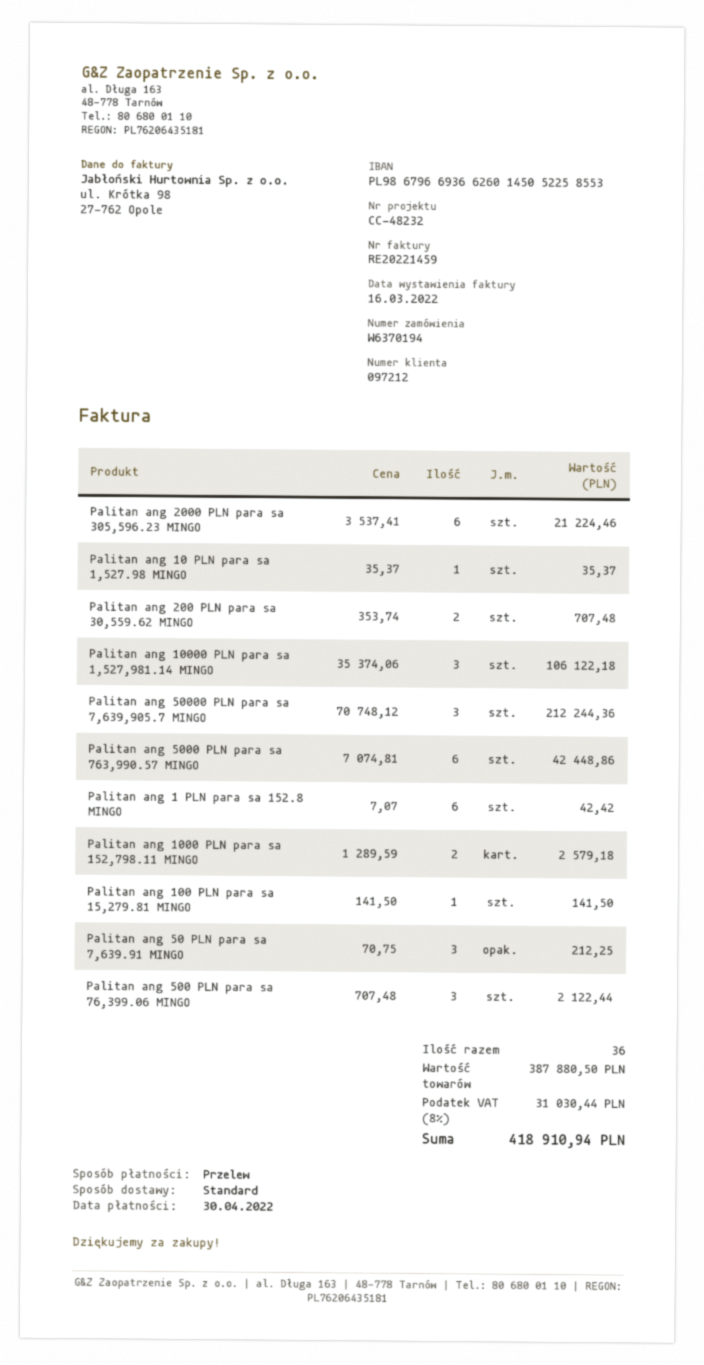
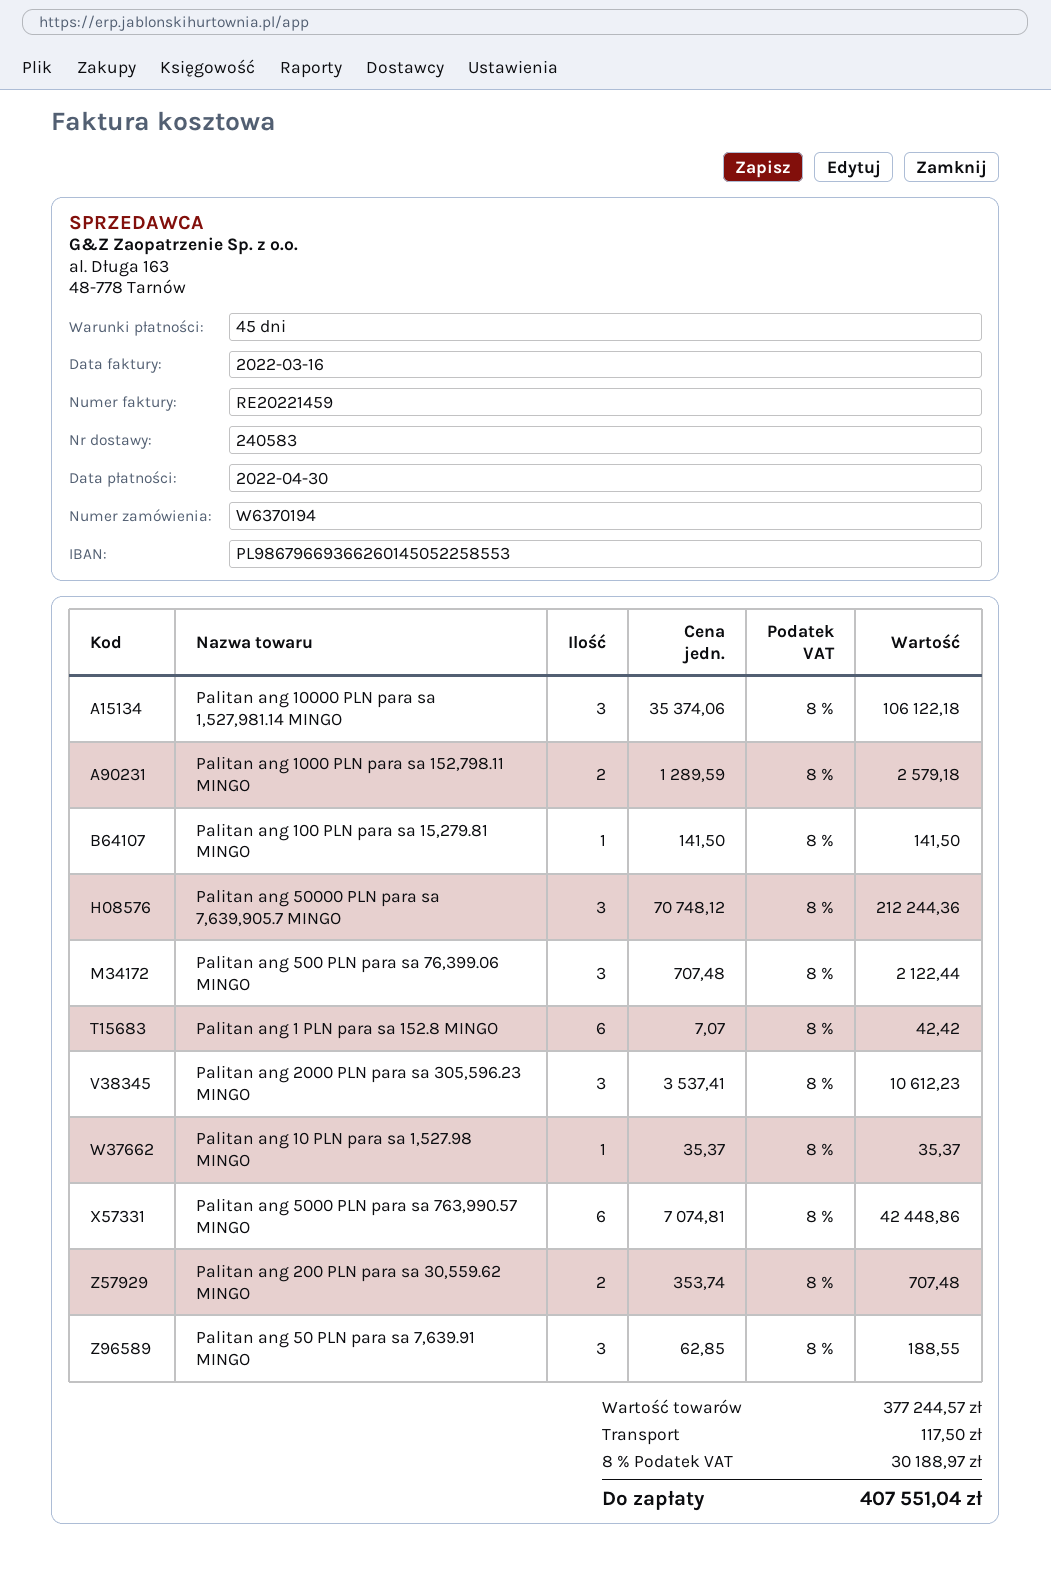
Palitan ang 2000 PLN para sa 305,596.23 MINGO: 6 x 3537.41 = 21224.46 -> 3 x 3537.41 = 10612.23
Palitan ang 50 PLN para sa 7,639.91 MINGO: 3 x 70.75 = 212.25 -> 3 x 62.85 = 188.55
subtotal: 387880.50 -> 377244.57
shipping: none -> 117.50
tax: 8% = 31030.44 -> 8% = 30188.97
total: 418910.94 -> 407551.04

